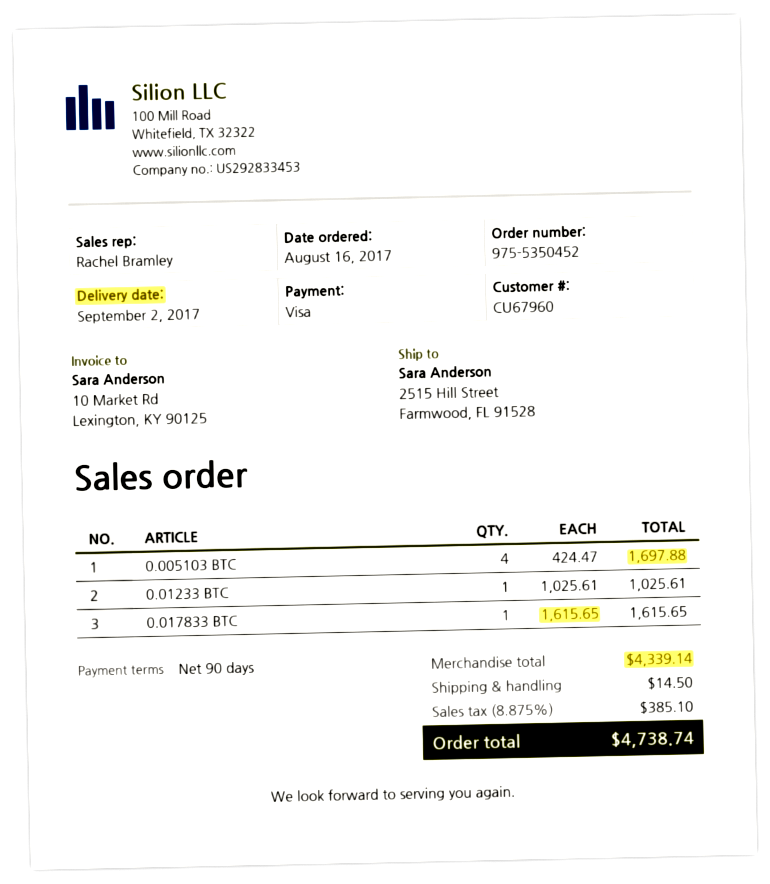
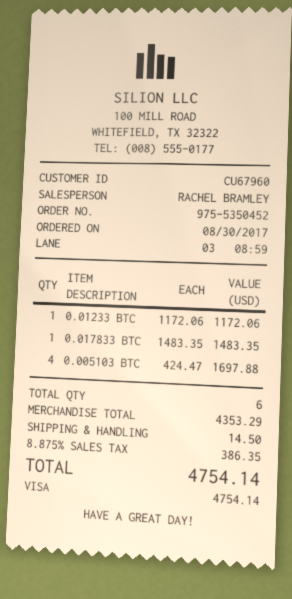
order date: 2017-08-16 -> 2017-08-30
0.01233 BTC: 1 x 1025.61 = 1025.61 -> 1 x 1172.06 = 1172.06
0.017833 BTC: 1 x 1615.65 = 1615.65 -> 1 x 1483.35 = 1483.35
subtotal: 4339.14 -> 4353.29
tax: 8.875% = 385.10 -> 8.875% = 386.35
total: 4738.74 -> 4754.14

